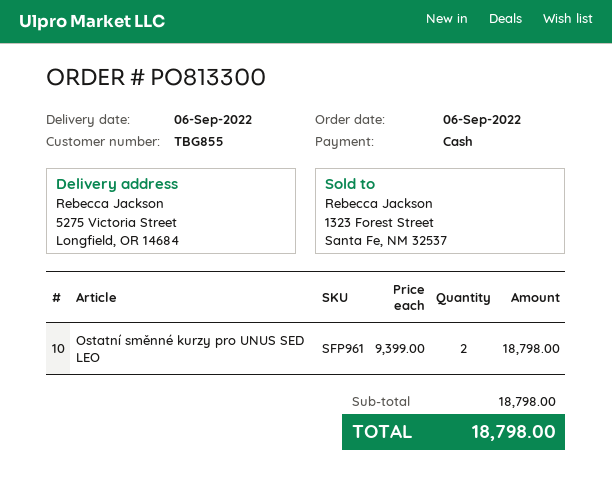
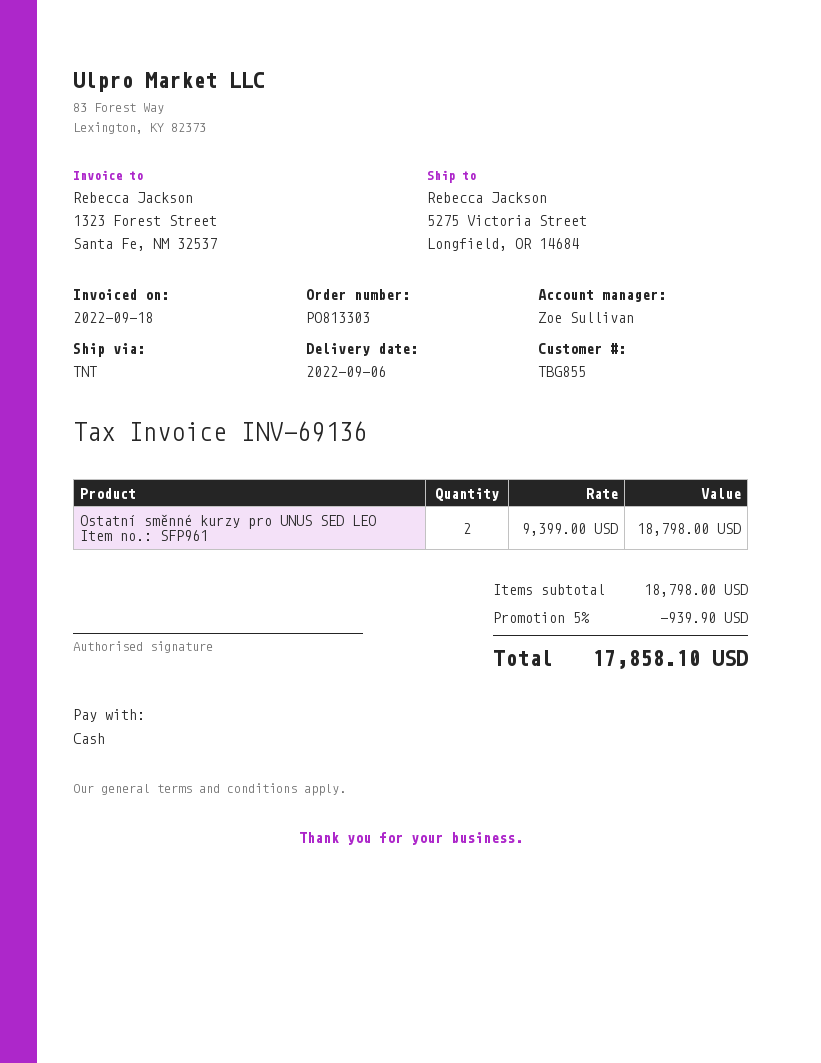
order number: PO813300 -> PO813303
discount: none -> 5% = 939.90
total: 18798.00 -> 17858.10

